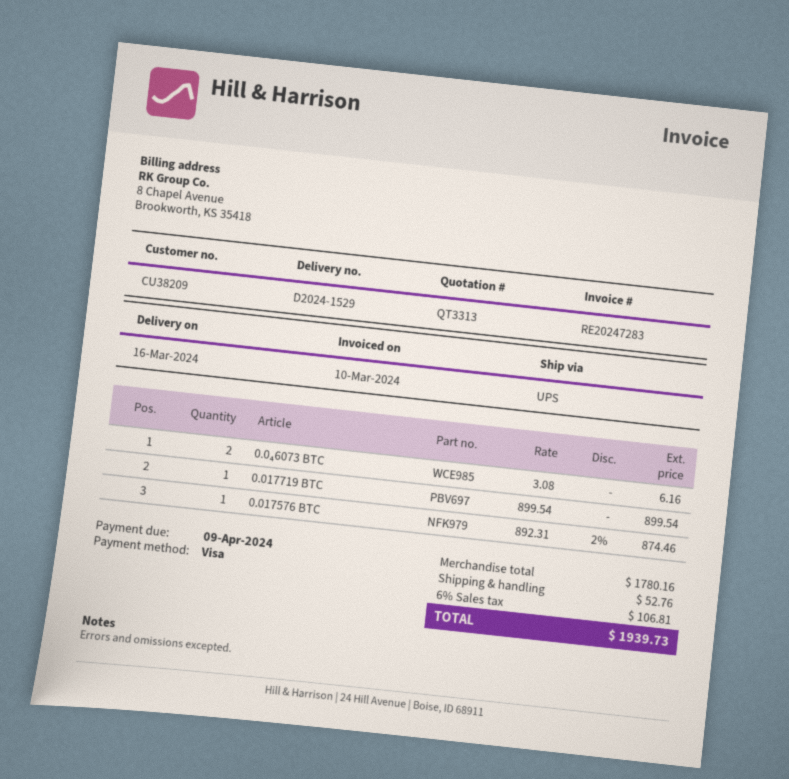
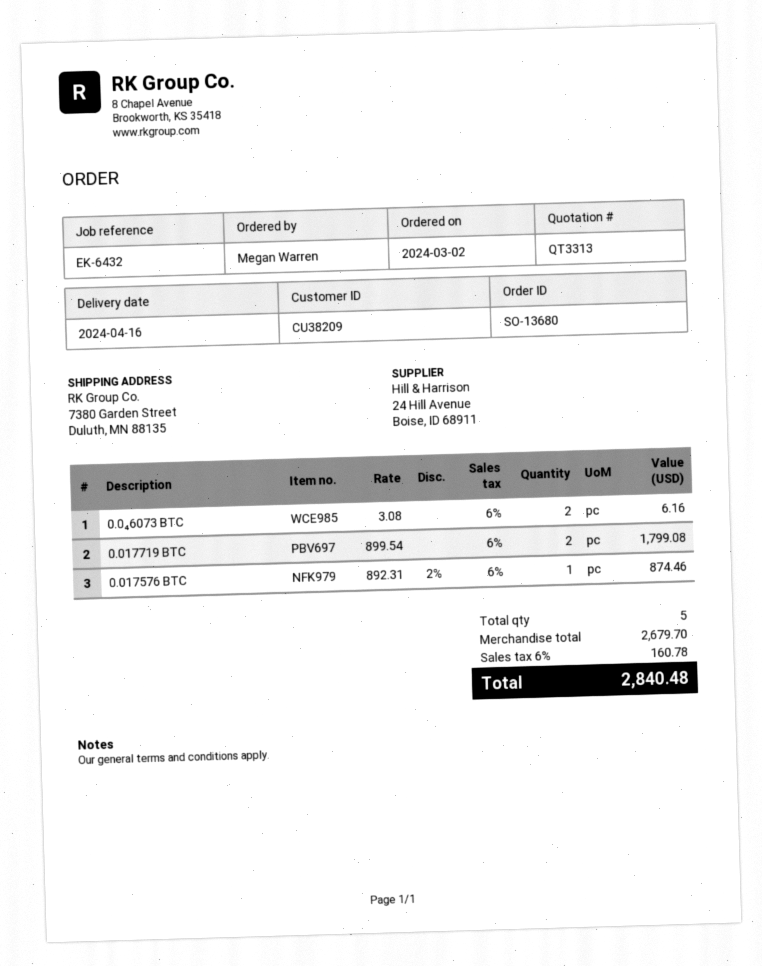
delivery date: 2024-03-16 -> 2024-04-16
0.017719 BTC: 1 x 899.54 = 899.54 -> 2 x 899.54 = 1799.08
subtotal: 1780.16 -> 2679.70
shipping: 52.76 -> none
tax: 6% = 106.81 -> 6% = 160.78
total: 1939.73 -> 2840.48

